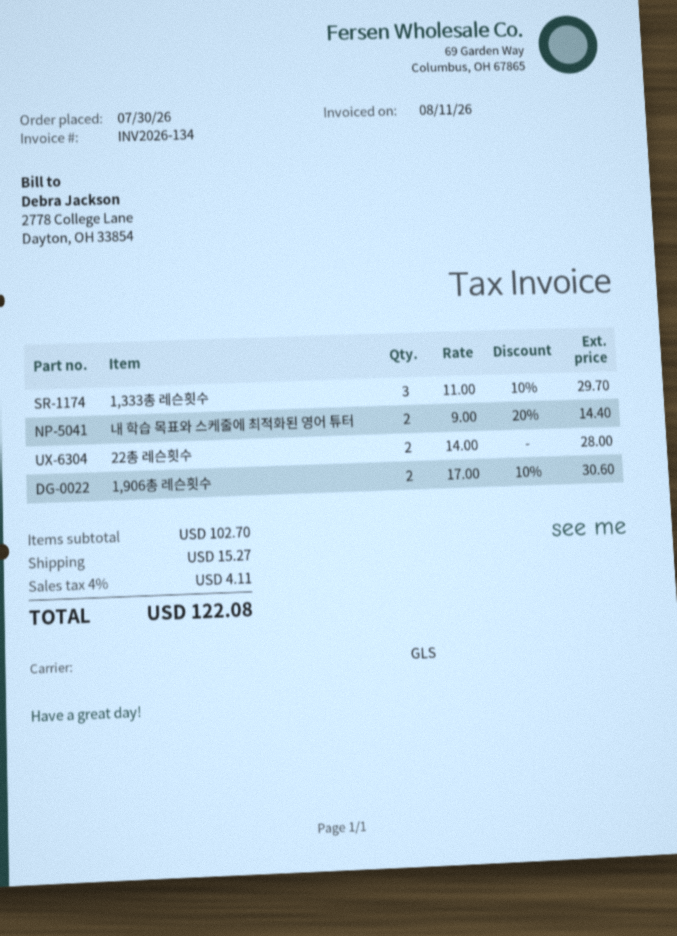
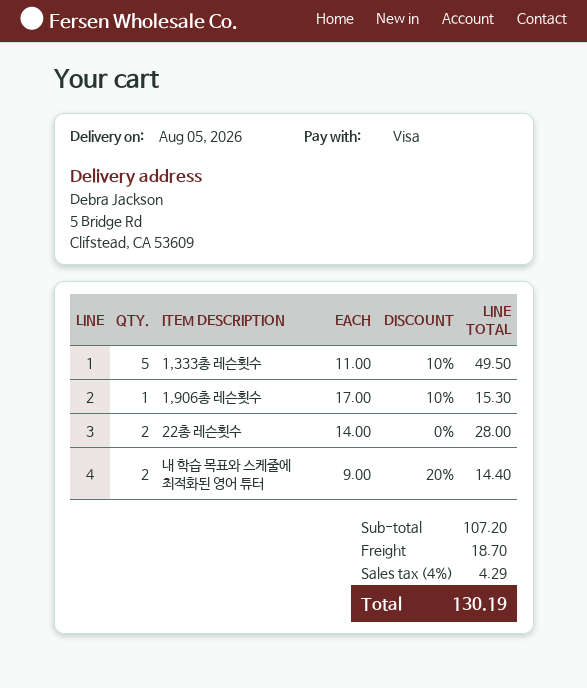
1,333총 레슨횟수: 3 x 11.00 - 10% = 29.70 -> 5 x 11.00 - 10% = 49.50
1,906총 레슨횟수: 2 x 17.00 - 10% = 30.60 -> 1 x 17.00 - 10% = 15.30
subtotal: 102.70 -> 107.20
shipping: 15.27 -> 18.70
tax: 4% = 4.11 -> 4% = 4.29
total: 122.08 -> 130.19

